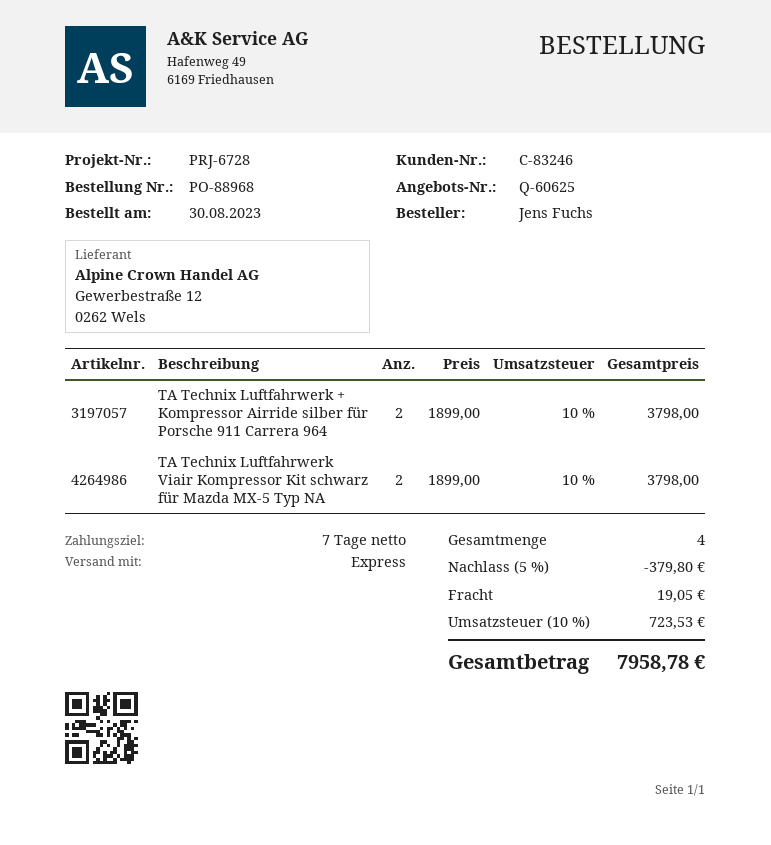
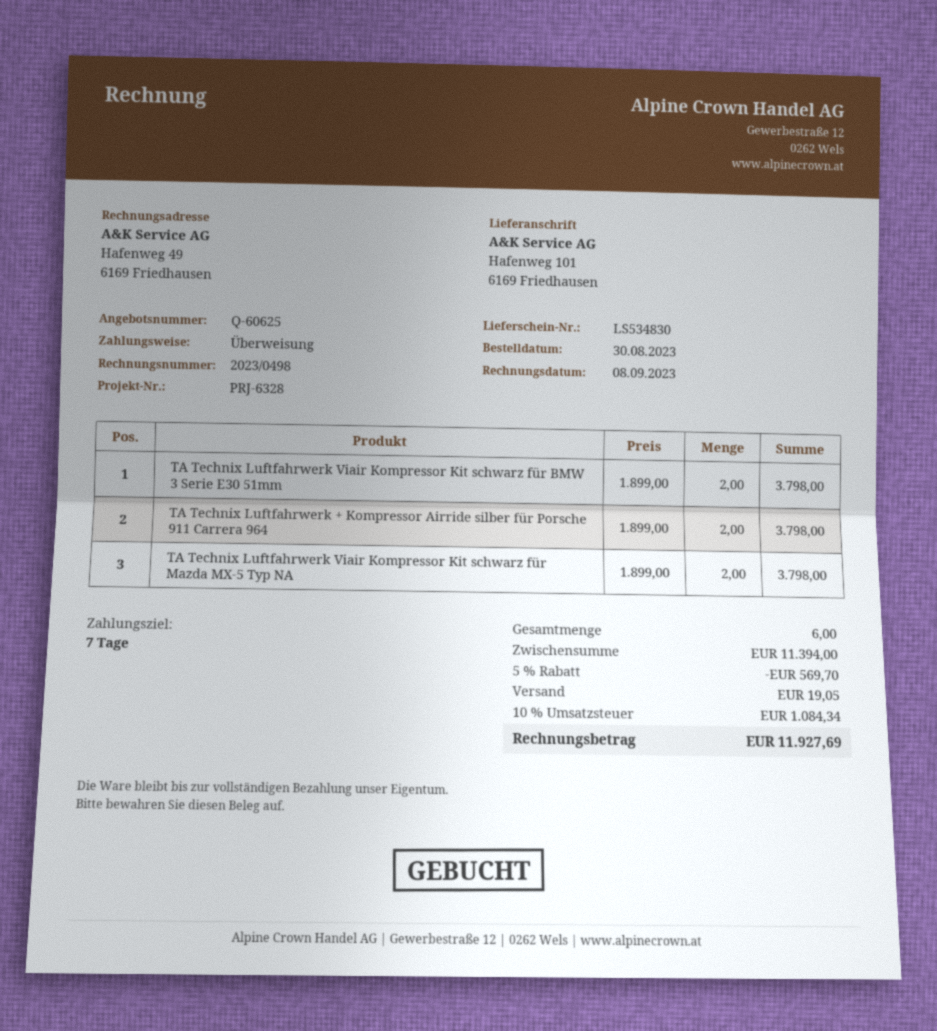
reference: PRJ-6728 -> PRJ-6328
TA Technix Luftfahrwerk Viair Kompressor Kit schwarz für BMW 3 Serie E30 51mm: none -> 2 x 1899.00 = 3798.00
total quantity: 4 -> 6
discount: 5% = 379.80 -> 5% = 569.70
tax: 10% = 723.53 -> 10% = 1084.34
total: 7958.78 -> 11927.69

